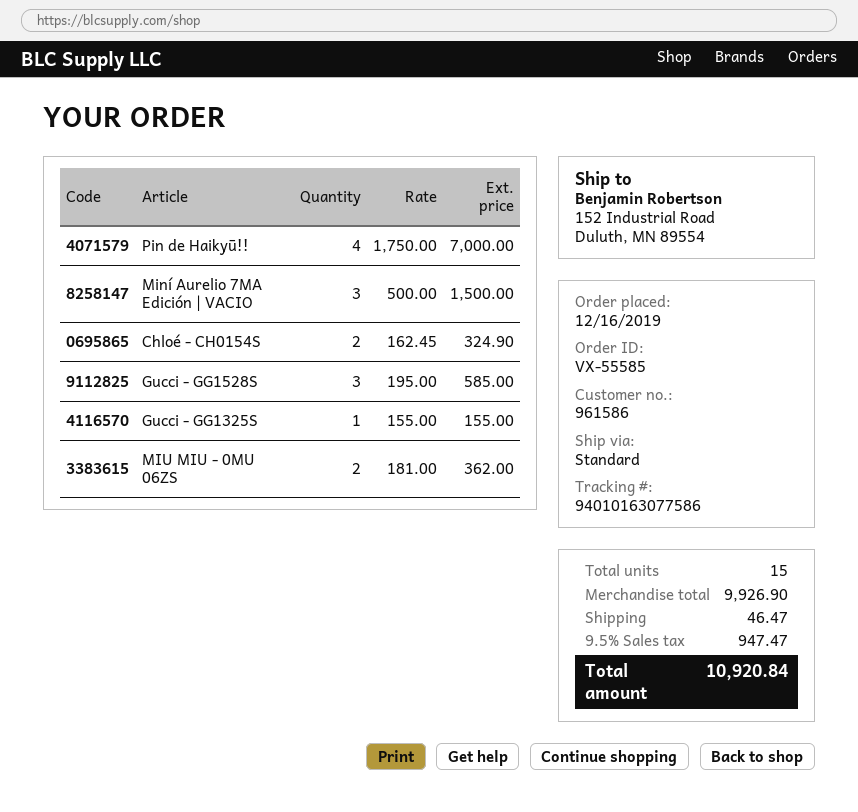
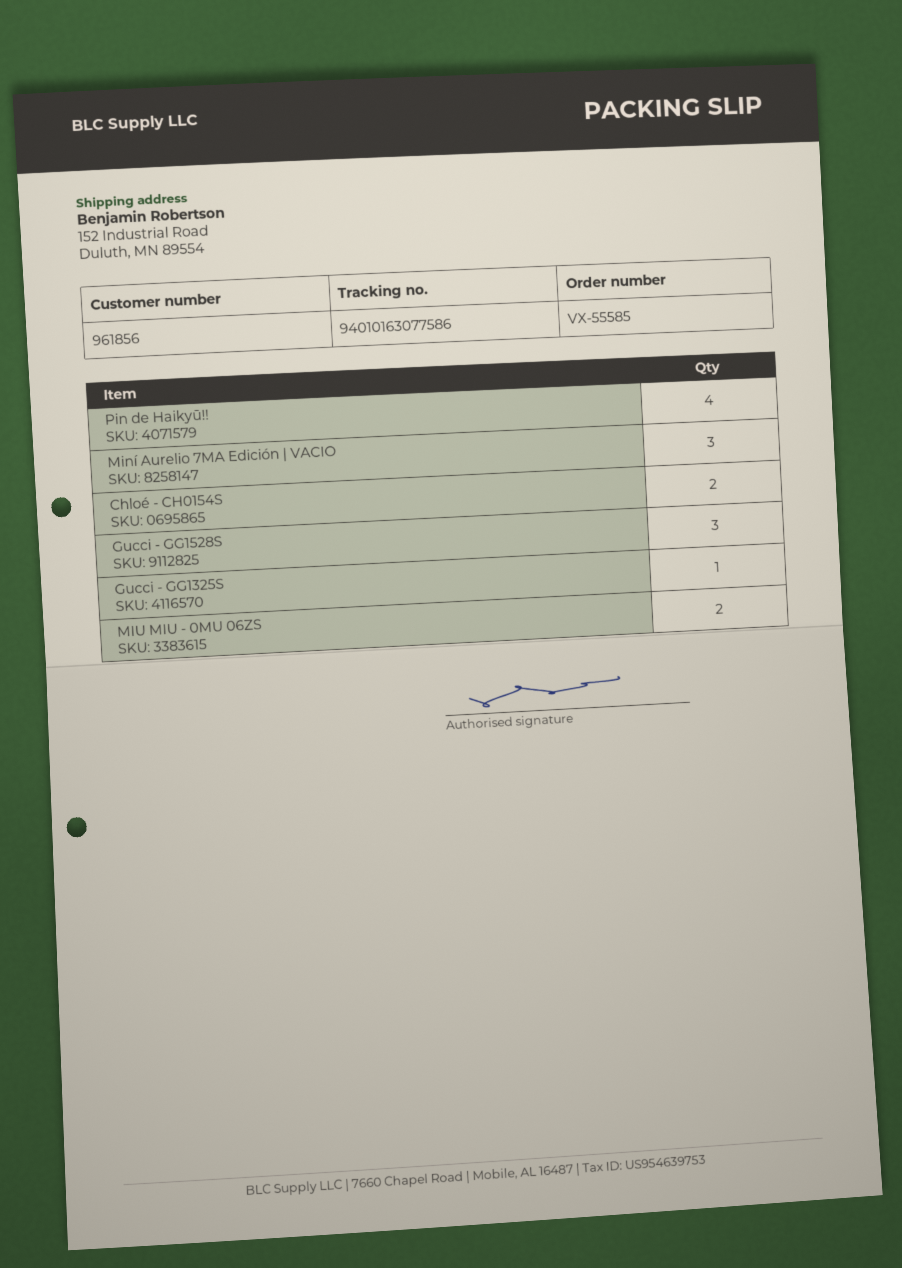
customer number: 961586 -> 961856

